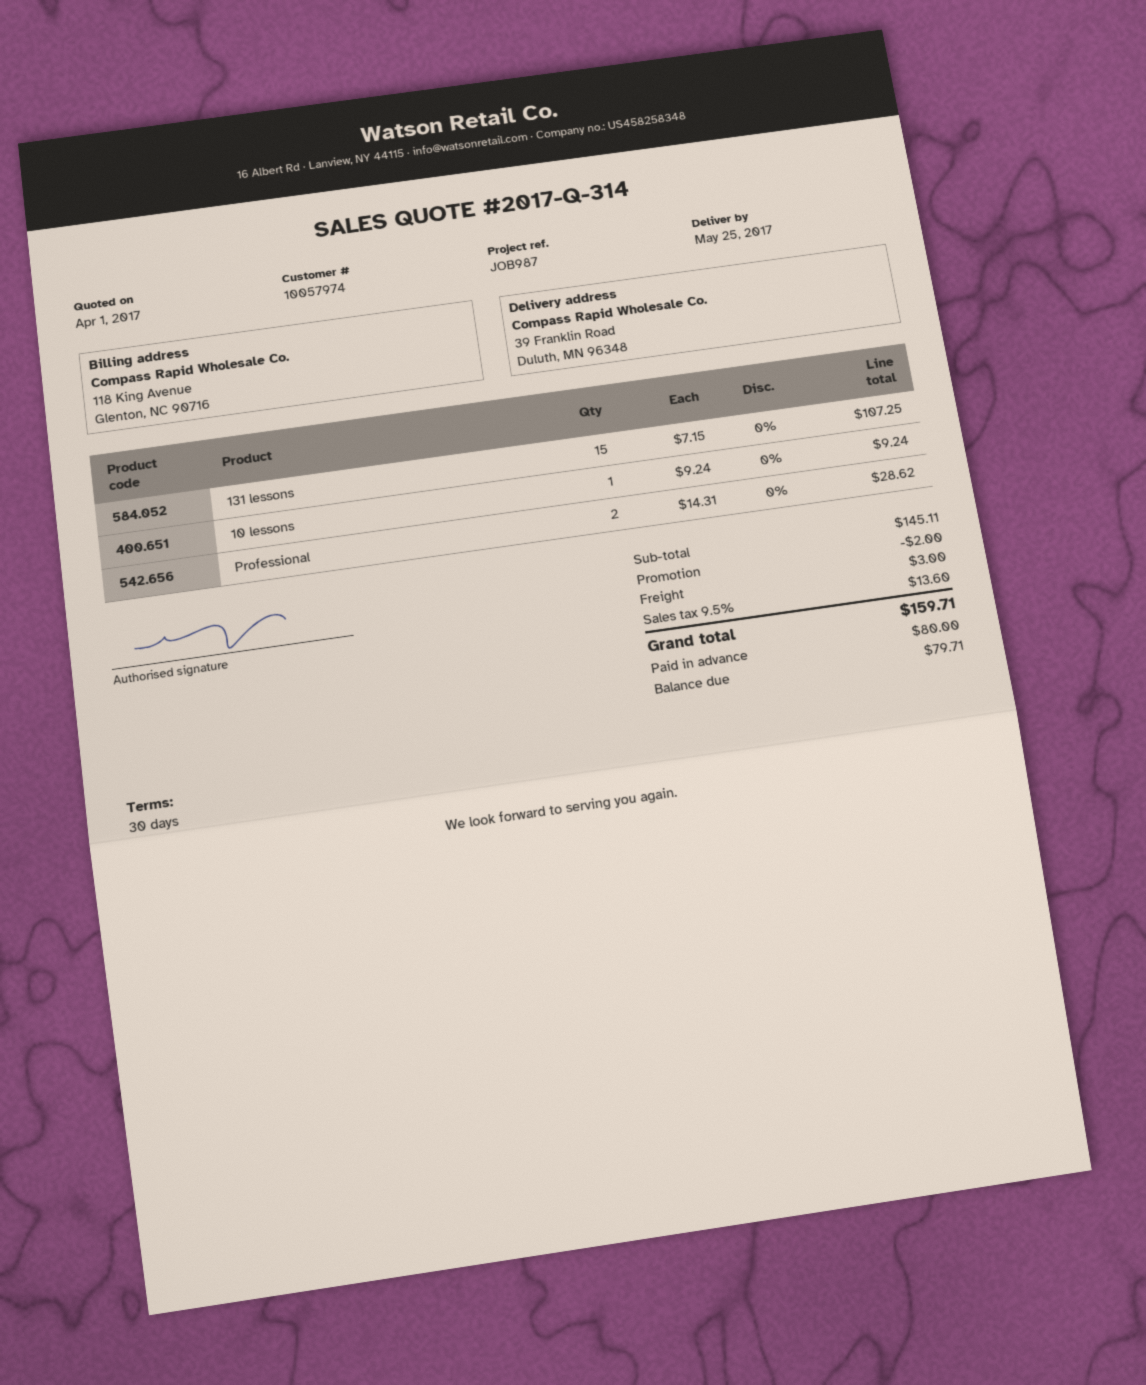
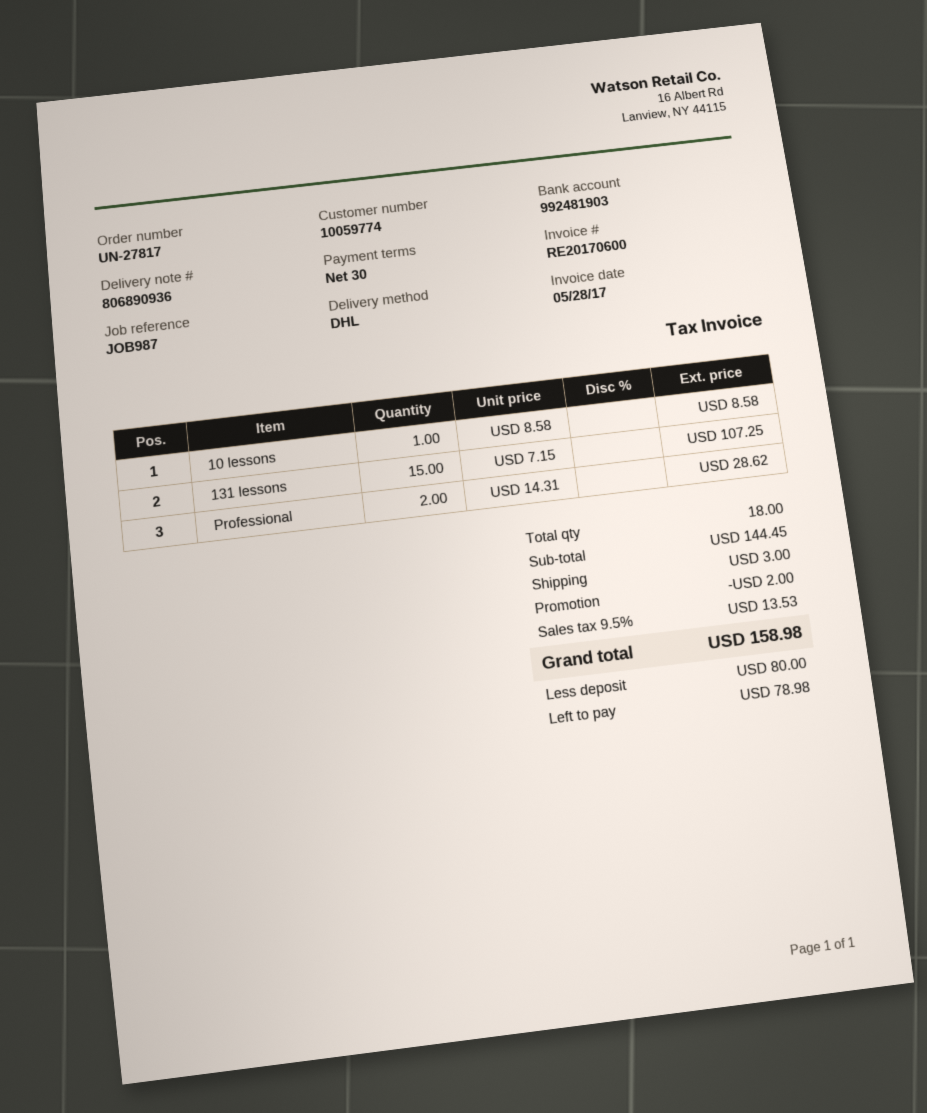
customer number: 10057974 -> 10059774
10 lessons: 1 x 9.24 = 9.24 -> 1 x 8.58 = 8.58
subtotal: 145.11 -> 144.45
tax: 9.5% = 13.60 -> 9.5% = 13.53
total: 159.71 -> 158.98
balance: 79.71 -> 78.98

